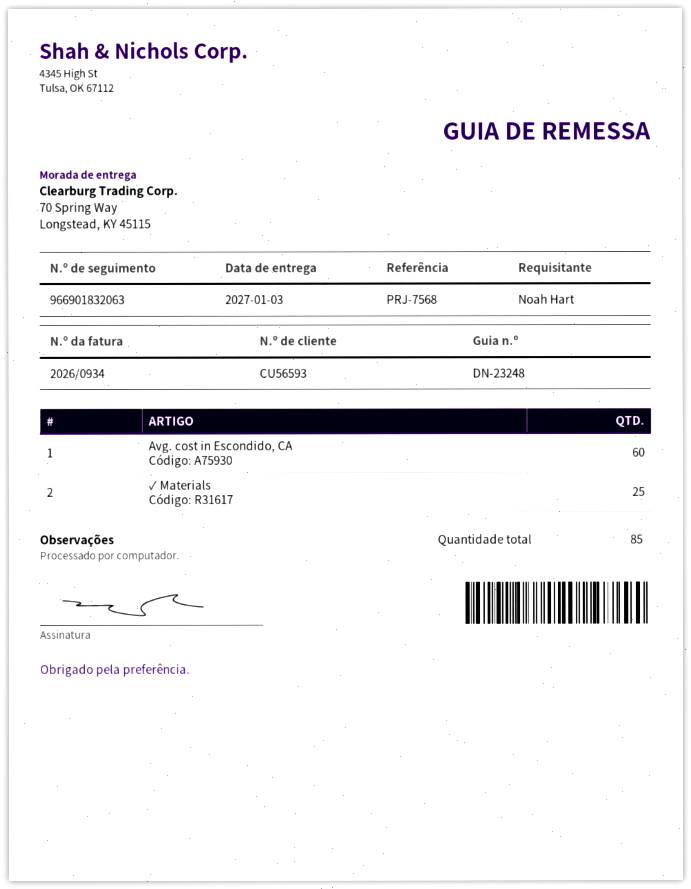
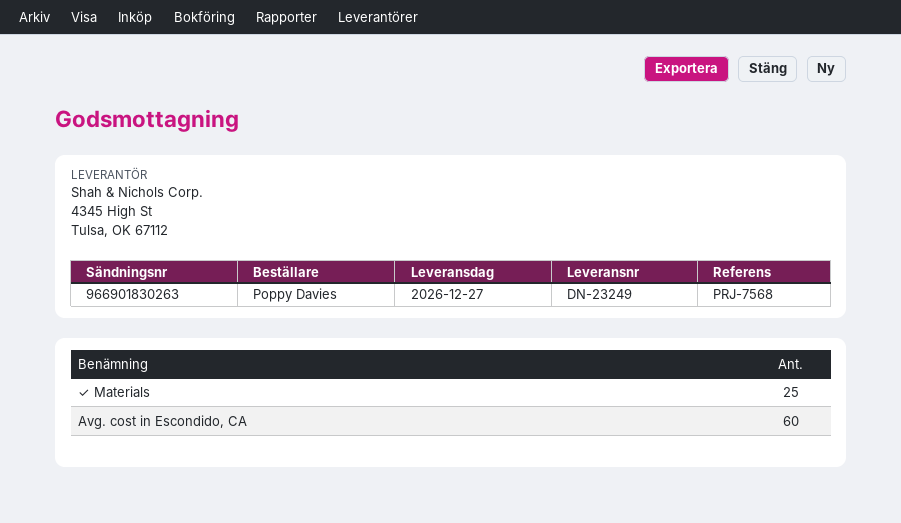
delivery note number: DN-23248 -> DN-23249
delivery date: 2027-01-03 -> 2026-12-27
ordered by: Noah Hart -> Poppy Davies
tracking number: 966901832063 -> 966901830263

